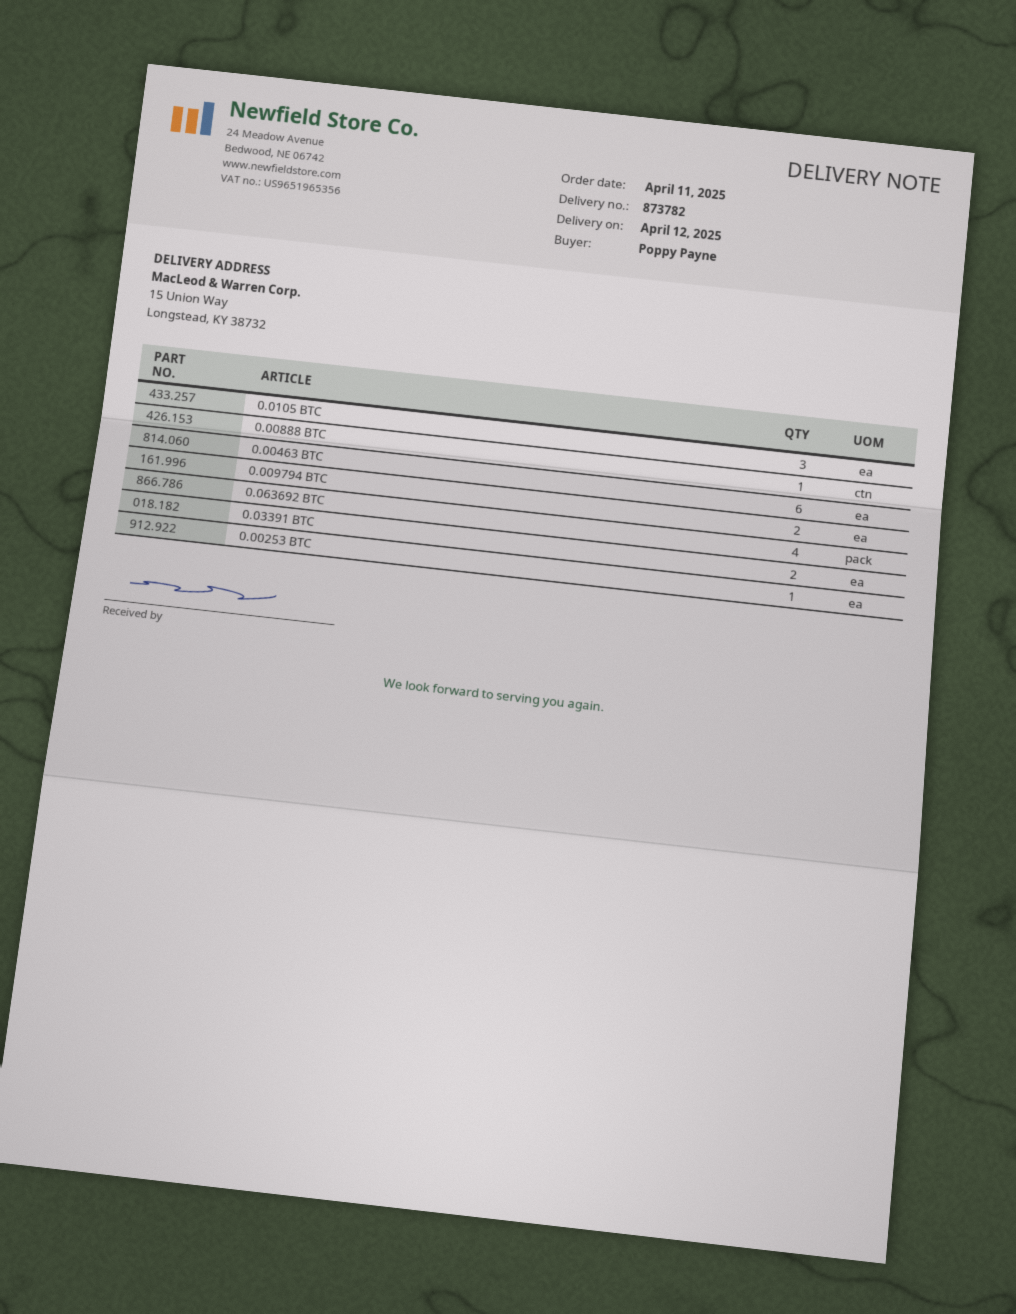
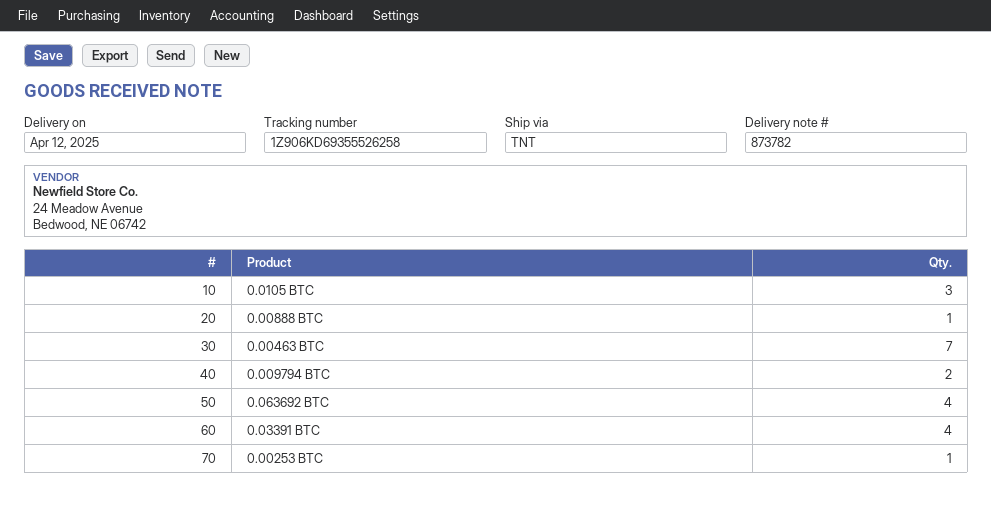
0.00463 BTC: 6 -> 7
0.03391 BTC: 2 -> 4

